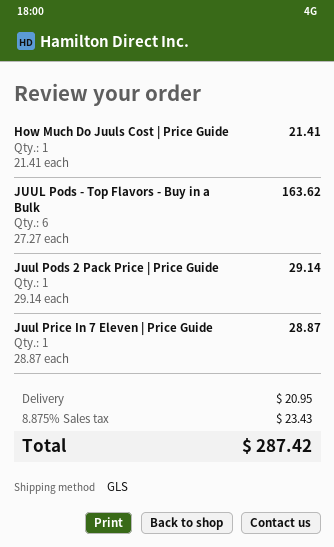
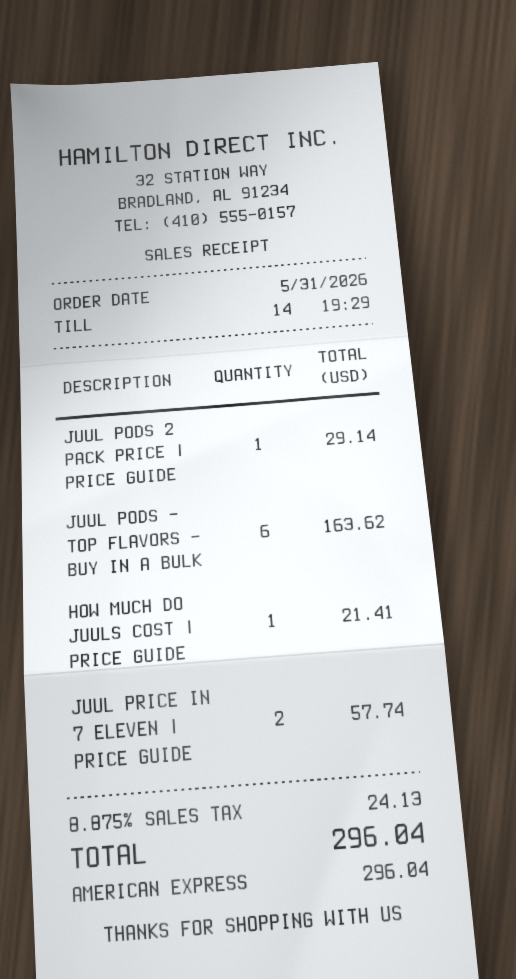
Juul Price In 7 Eleven | Price Guide: 1 for 28.87 -> 2 for 57.74
shipping: 20.95 -> none
tax: 8.875% = 23.43 -> 8.875% = 24.13
total: 287.42 -> 296.04

